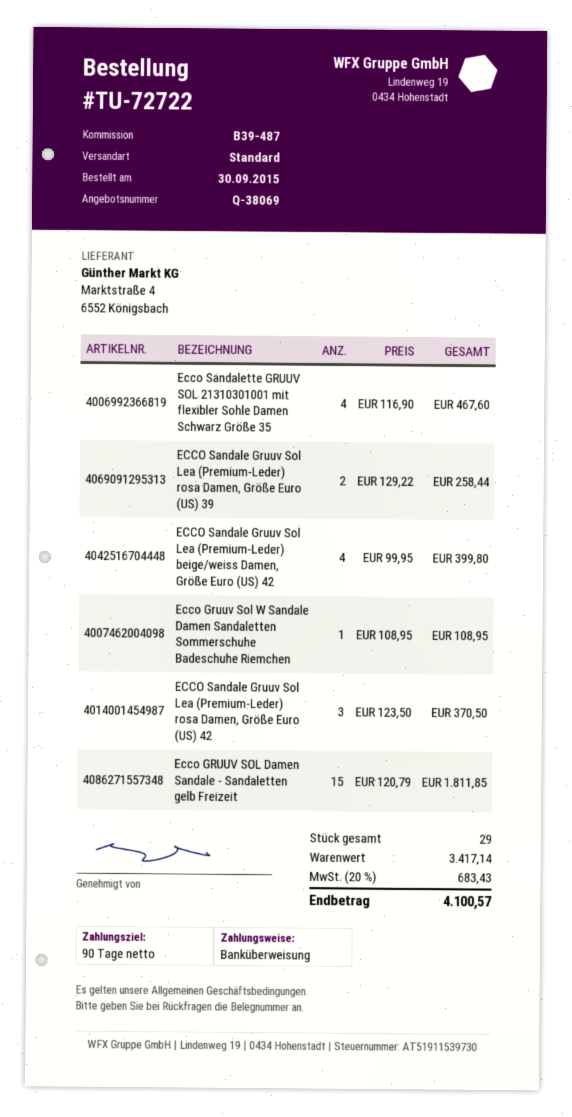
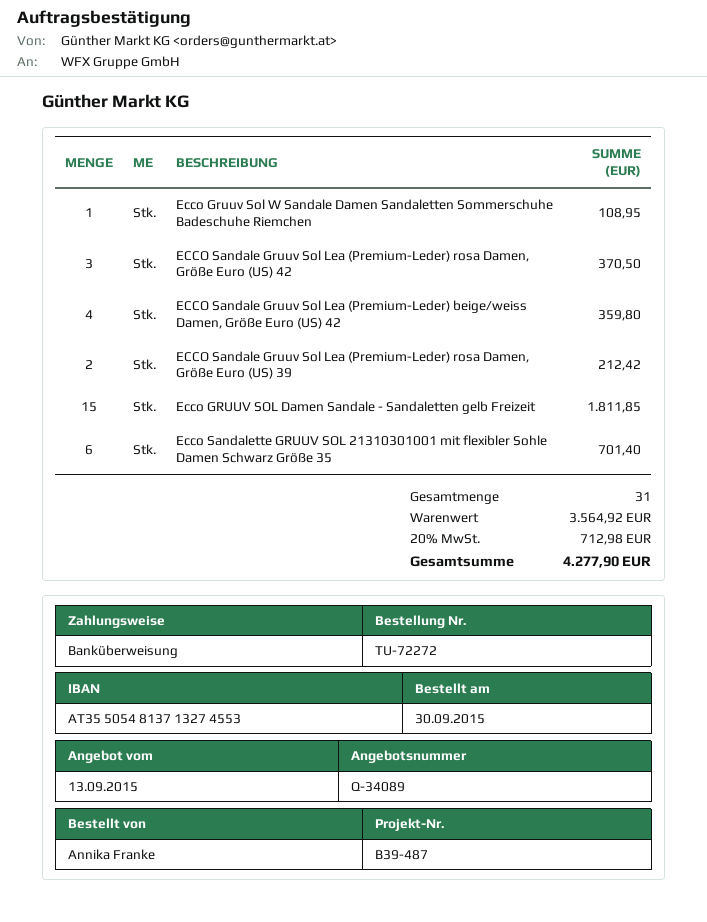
quote number: Q-38069 -> Q-34089
order number: TU-72722 -> TU-72272
Ecco Sandalette GRUUV SOL 21310301001 mit flexibler Sohle Damen Schwarz Größe 35: 4 for 467.60 -> 6 for 701.40
ECCO Sandale Gruuv Sol Lea (Premium-Leder) rosa Damen, Größe Euro (US) 39: 2 for 258.44 -> 2 for 212.42
ECCO Sandale Gruuv Sol Lea (Premium-Leder) beige/weiss Damen, Größe Euro (US) 42: 4 for 399.80 -> 4 for 359.80
total quantity: 29 -> 31
subtotal: 3417.14 -> 3564.92
tax: 20% = 683.43 -> 20% = 712.98
total: 4100.57 -> 4277.90

